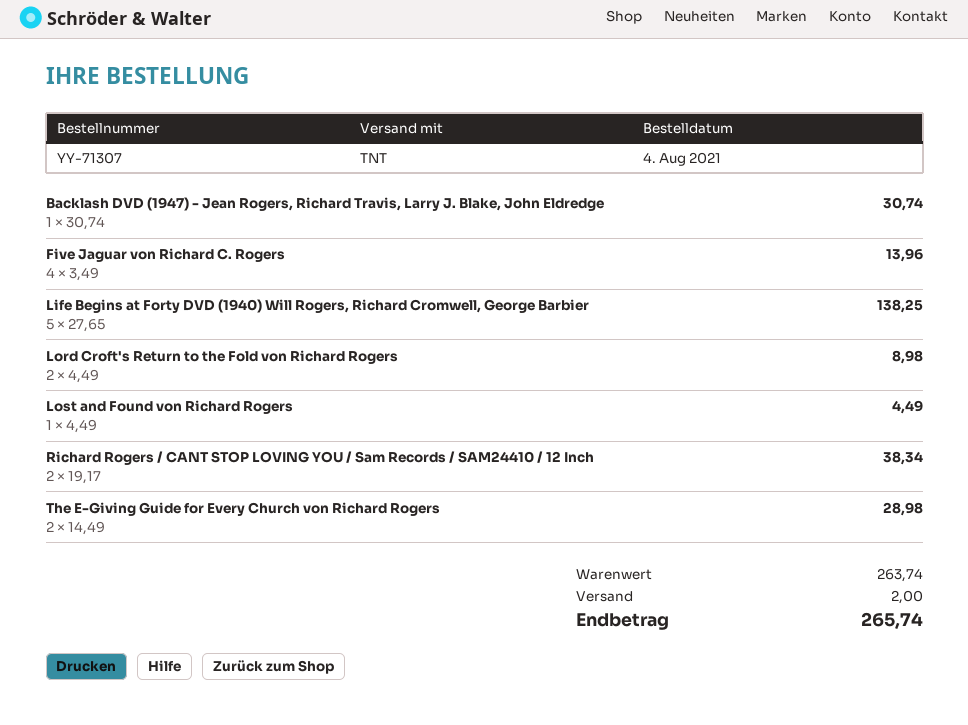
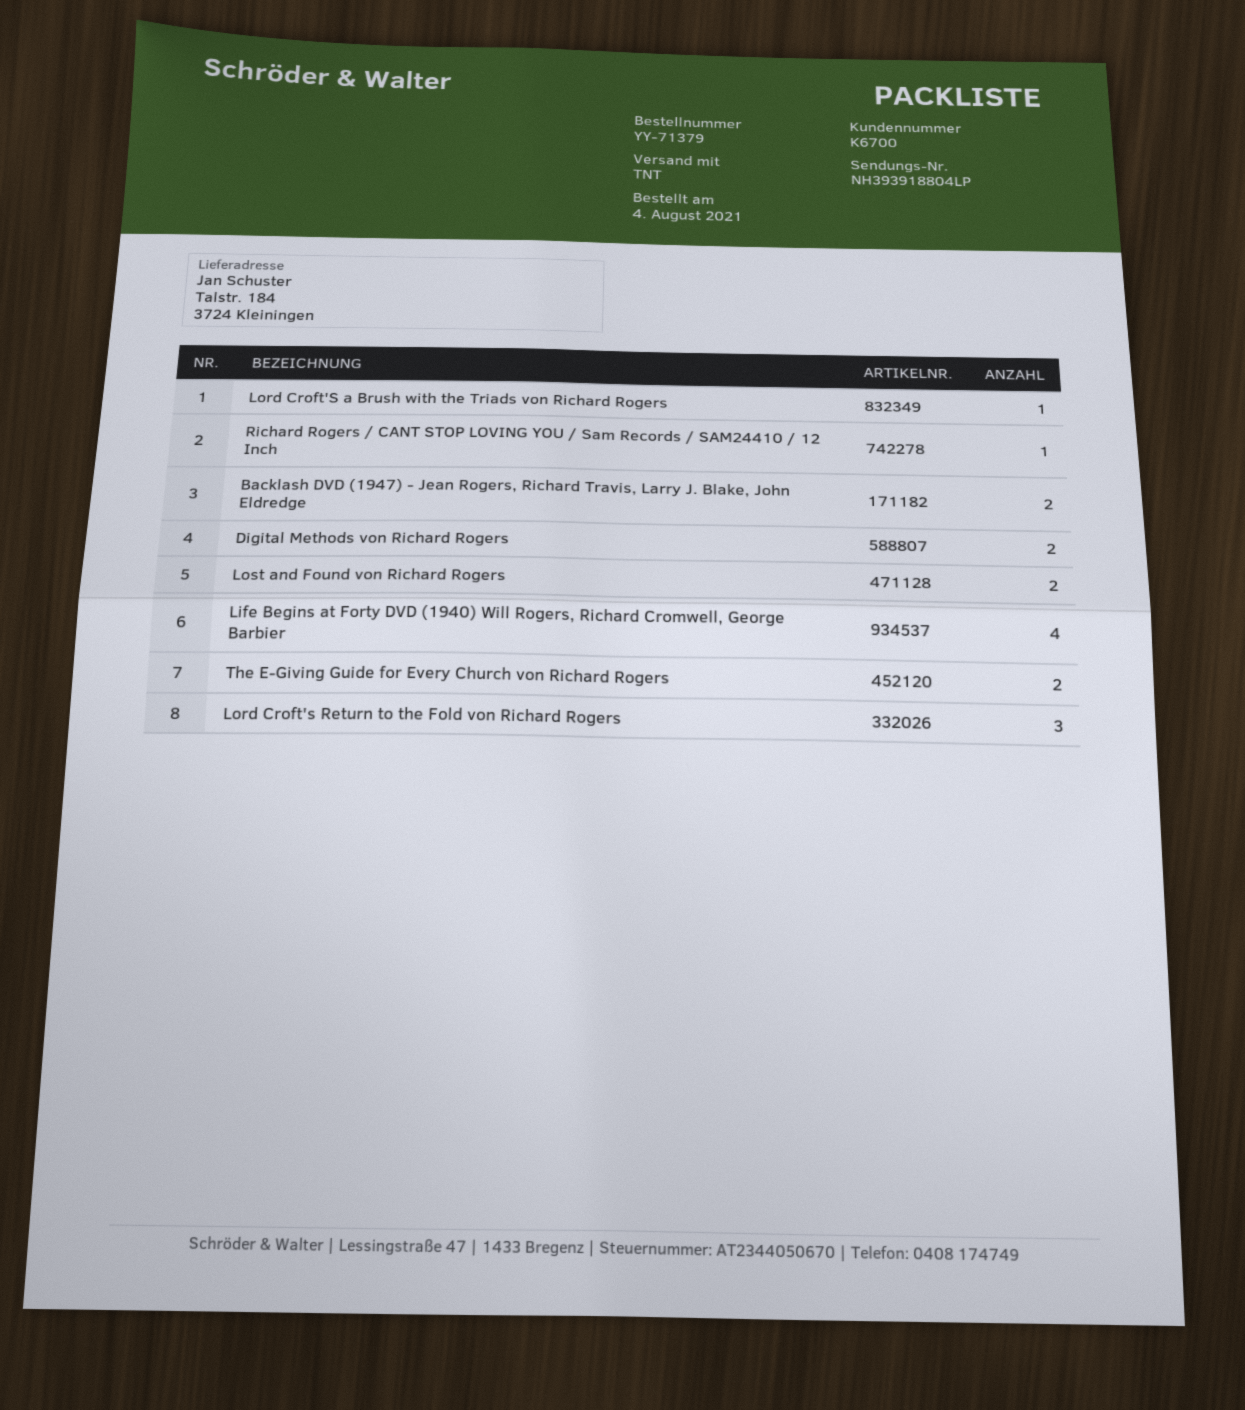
order number: YY-71307 -> YY-71379
Backlash DVD (1947) - Jean Rogers, Richard Travis, Larry J. Blake, John Eldredge: 1 -> 2
Five Jaguar von Richard C. Rogers: 4 -> none
Life Begins at Forty DVD (1940) Will Rogers, Richard Cromwell, George Barbier: 5 -> 4
Lord Croft's Return to the Fold von Richard Rogers: 2 -> 3
Lost and Found von Richard Rogers: 1 -> 2
Richard Rogers / CANT STOP LOVING YOU / Sam Records / SAM24410 / 12 Inch: 2 -> 1
Lord Croft'S a Brush with the Triads von Richard Rogers: none -> 1
Digital Methods von Richard Rogers: none -> 2

